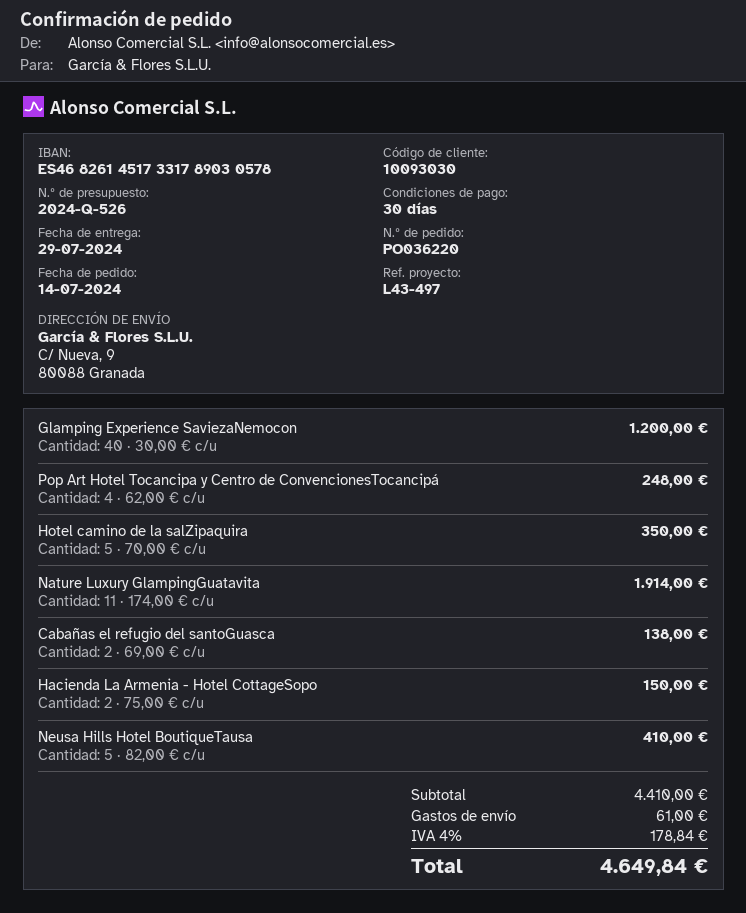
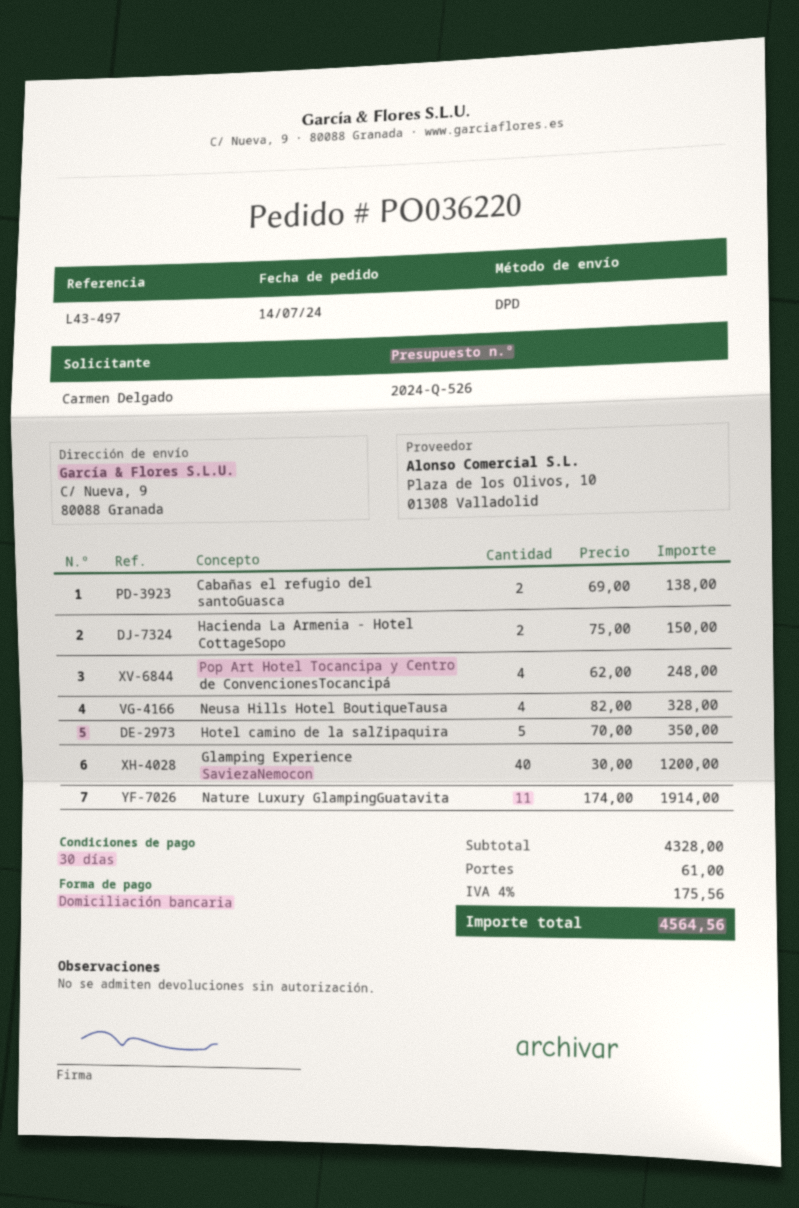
Neusa Hills Hotel BoutiqueTausa: 5 x 82.00 = 410.00 -> 4 x 82.00 = 328.00
subtotal: 4410.00 -> 4328.00
tax: 4% = 178.84 -> 4% = 175.56
total: 4649.84 -> 4564.56

